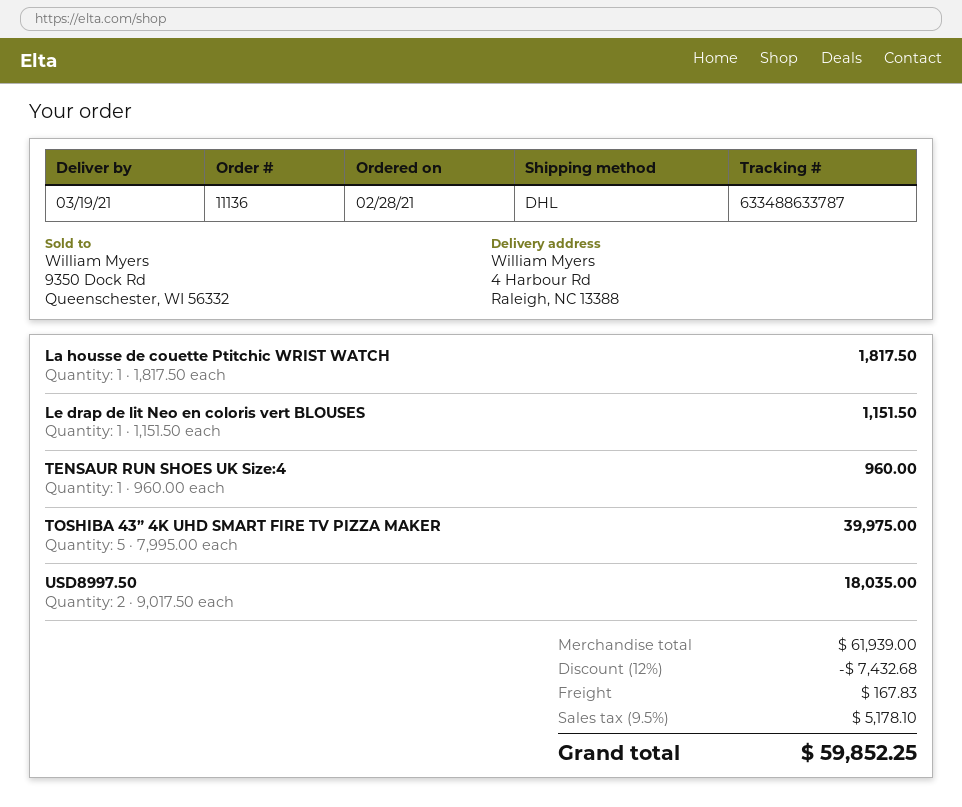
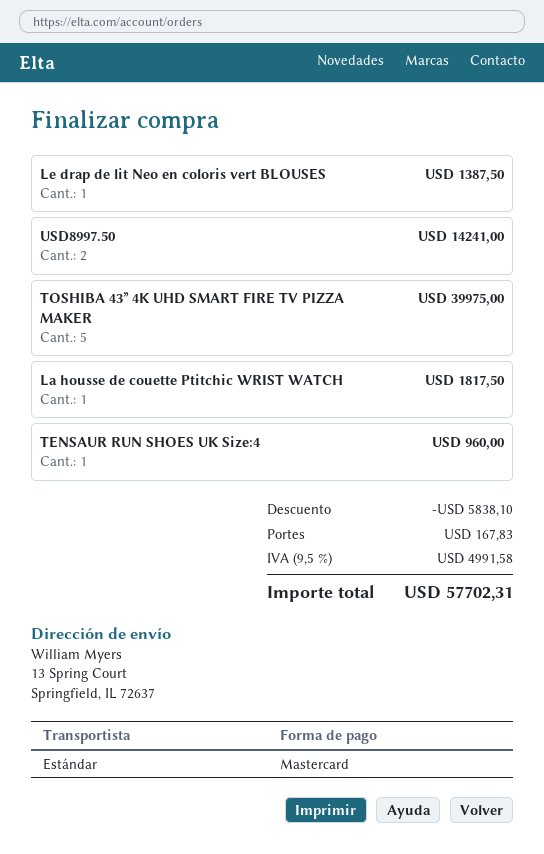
shipping method: DHL -> standard
ship to: 4 Harbour Rd, Raleigh, NC 13388 -> 13 Spring Court, Springfield, IL 72637
Le drap de lit Neo en coloris vert BLOUSES: 1 for 1151.50 -> 1 for 1387.50
USD8997.50: 2 for 18035.00 -> 2 for 14241.00
discount: 7432.68 -> 5838.10
tax: 9.5% = 5178.10 -> 9.5% = 4991.58
total: 59852.25 -> 57702.31

